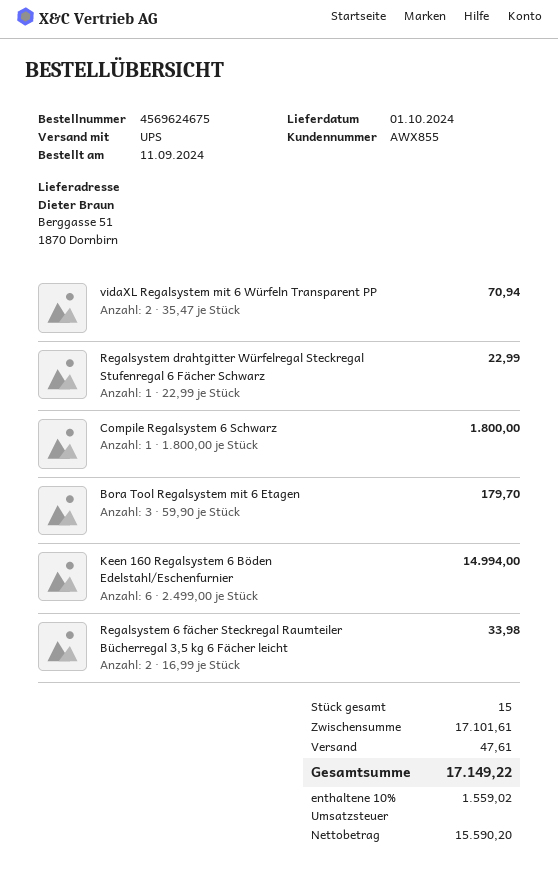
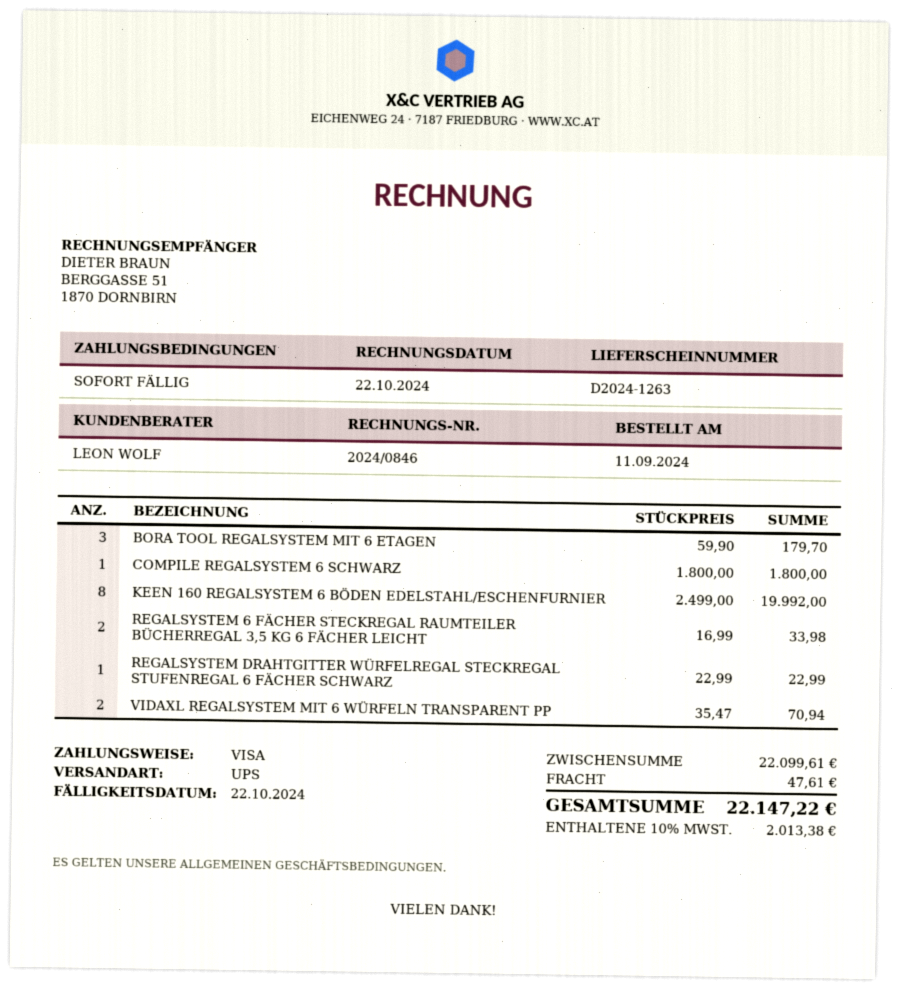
Keen 160 Regalsystem 6 Böden Edelstahl/Eschenfurnier: 6 x 2499.00 = 14994.00 -> 8 x 2499.00 = 19992.00
subtotal: 17101.61 -> 22099.61
tax: 10% = 1559.02 -> 10% = 2013.38
total: 17149.22 -> 22147.22

